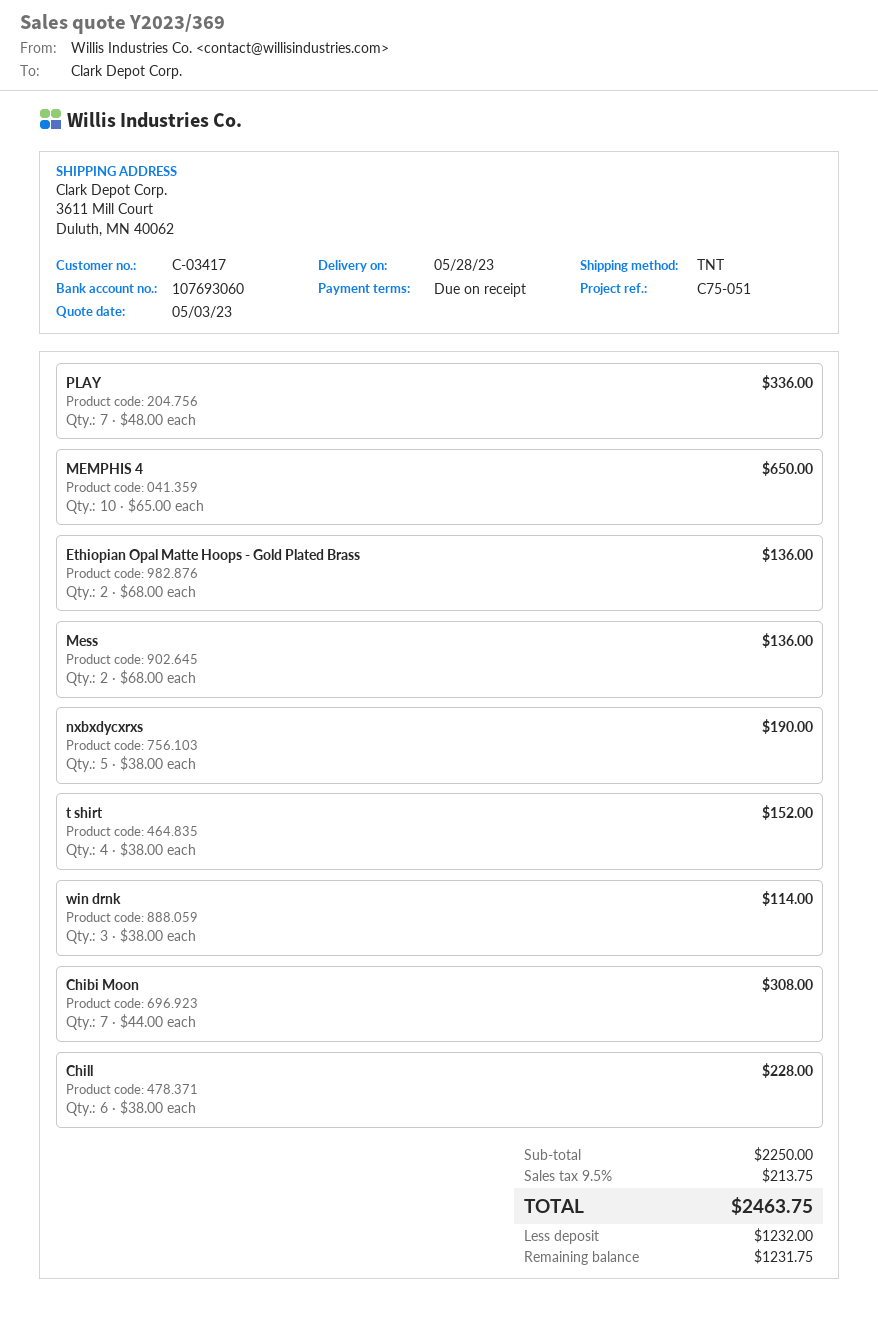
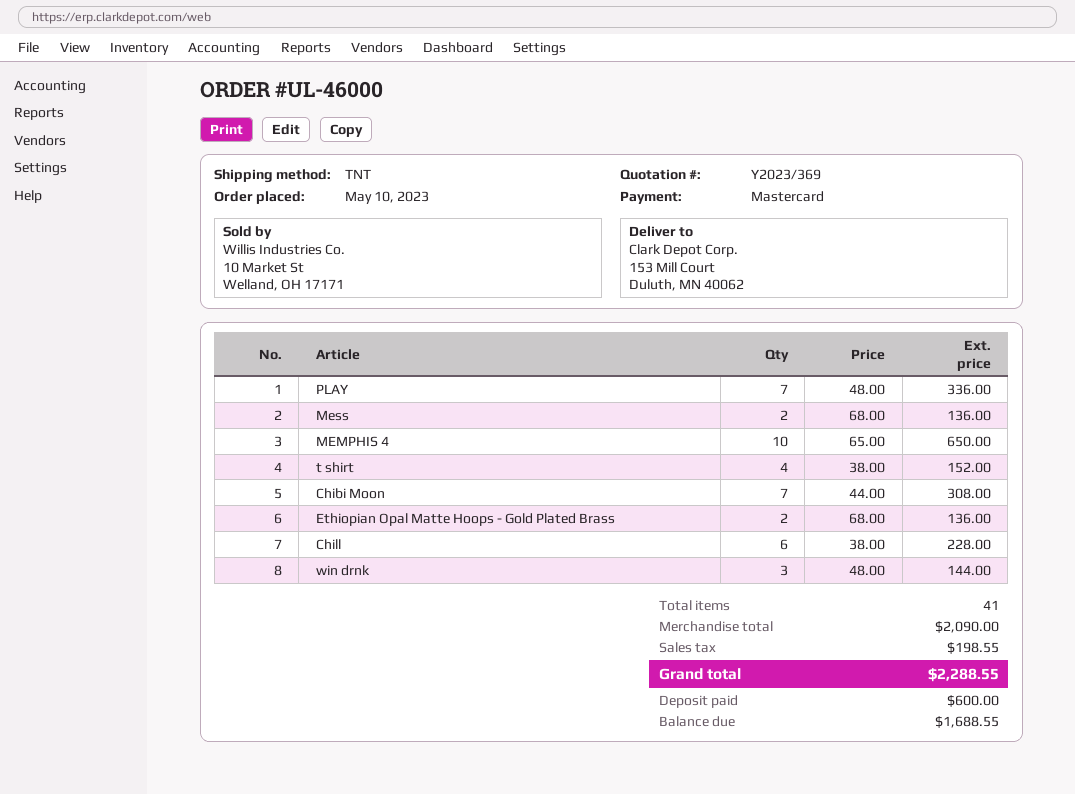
ship to: 3611 Mill Court, Duluth, MN 40062 -> 153 Mill Court, Duluth, MN 40062
nxbxdycxrxs: 5 x 38.00 = 190.00 -> none
win drnk: 3 x 38.00 = 114.00 -> 3 x 48.00 = 144.00
subtotal: 2250.00 -> 2090.00
tax: 213.75 -> 198.55
total: 2463.75 -> 2288.55
deposit: 1232.00 -> 600.00
balance: 1231.75 -> 1688.55

